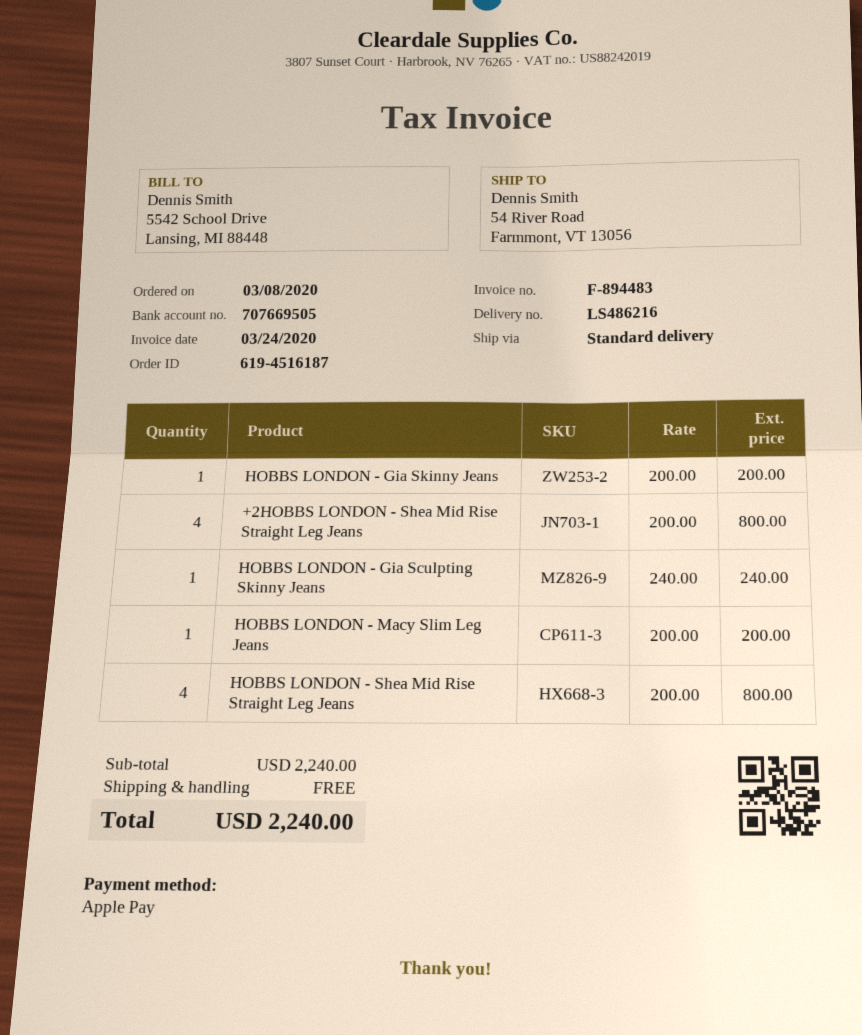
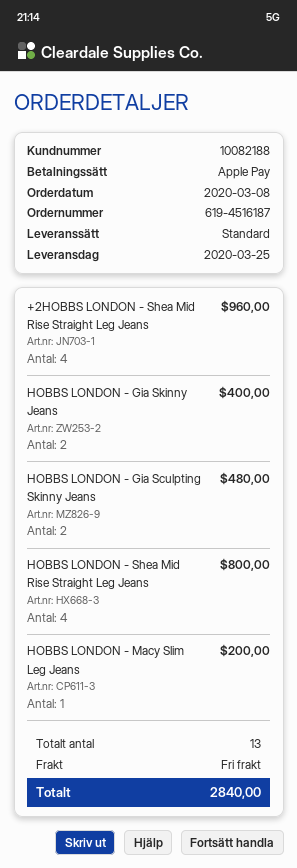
HOBBS LONDON - Gia Skinny Jeans: 1 for 200.00 -> 2 for 400.00
+2HOBBS LONDON - Shea Mid Rise Straight Leg Jeans: 4 for 800.00 -> 4 for 960.00
HOBBS LONDON - Gia Sculpting Skinny Jeans: 1 for 240.00 -> 2 for 480.00
total: 2240.00 -> 2840.00

